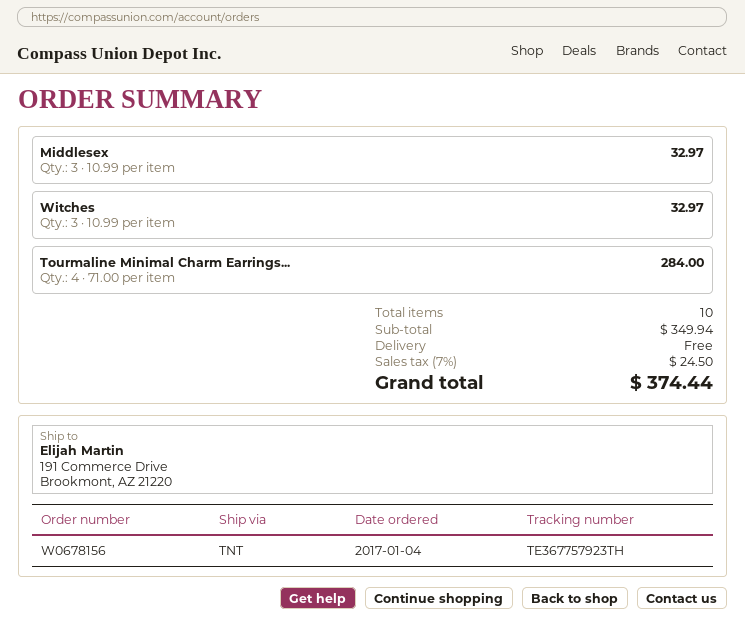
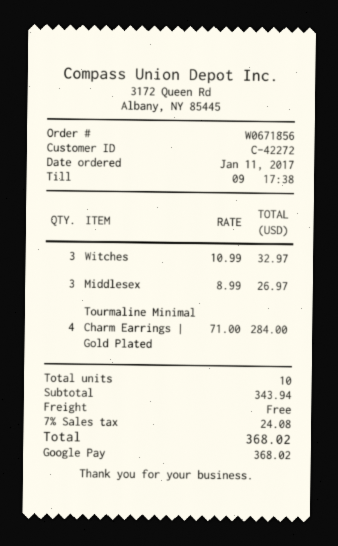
order number: W0678156 -> W0671856
order date: 2017-01-04 -> 2017-01-11
Middlesex: 3 x 10.99 = 32.97 -> 3 x 8.99 = 26.97
subtotal: 349.94 -> 343.94
tax: 7% = 24.50 -> 7% = 24.08
total: 374.44 -> 368.02

